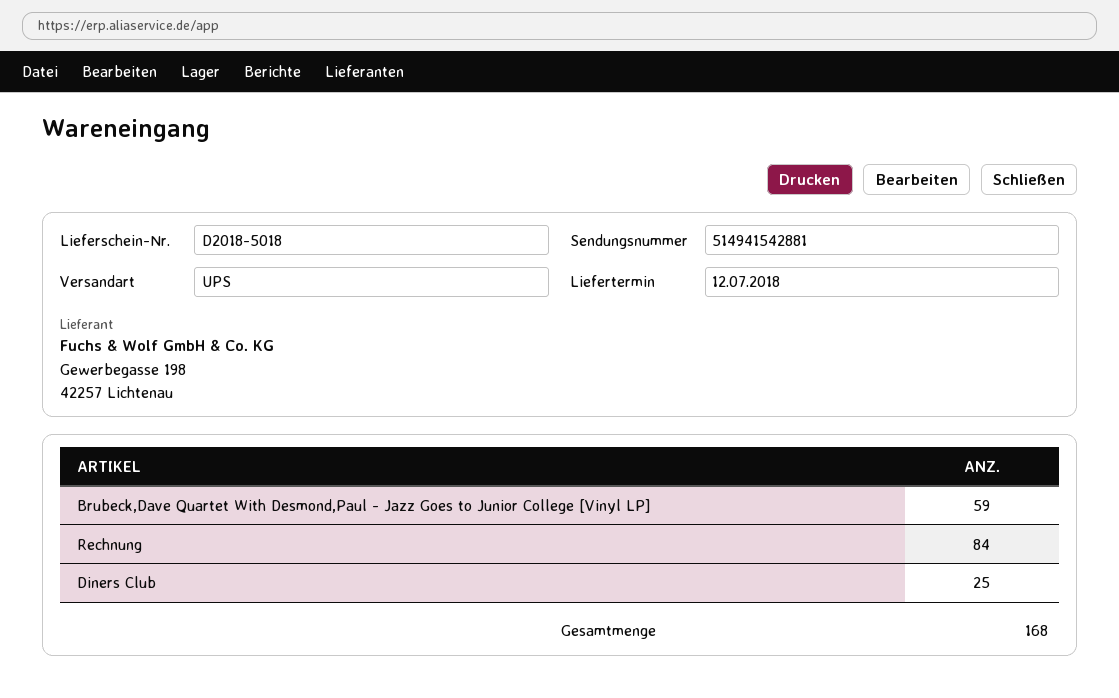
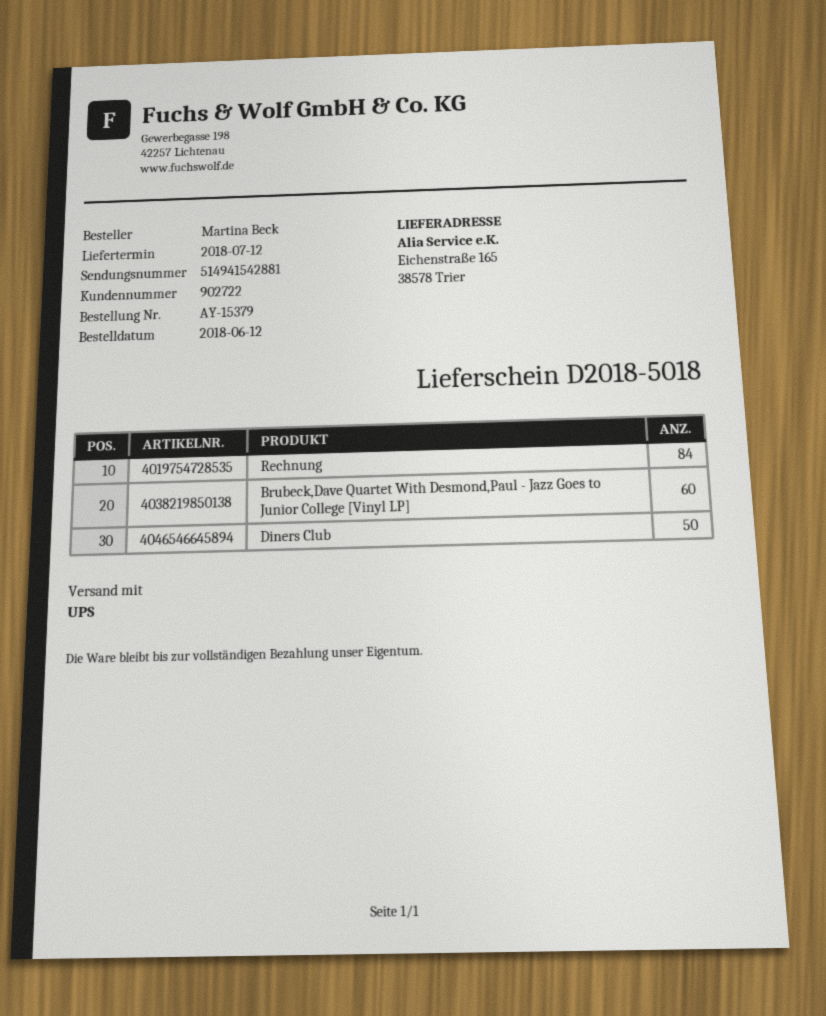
Brubeck,Dave Quartet With Desmond,Paul - Jazz Goes to Junior College [Vinyl LP]: 59 -> 60
Diners Club: 25 -> 50

